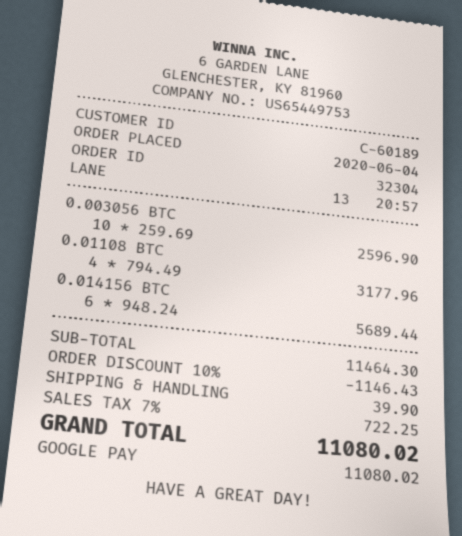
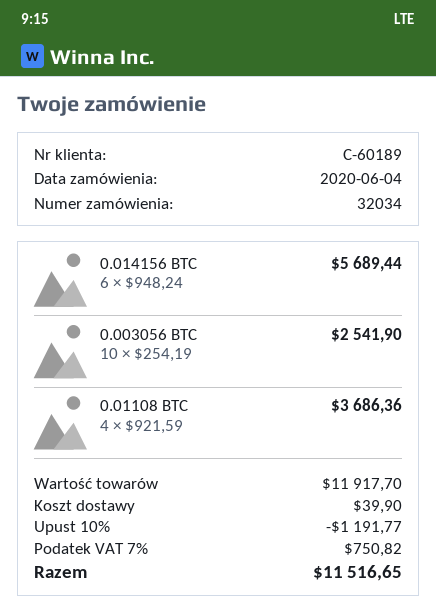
order number: 32304 -> 32034
0.003056 BTC: 10 x 259.69 = 2596.90 -> 10 x 254.19 = 2541.90
0.01108 BTC: 4 x 794.49 = 3177.96 -> 4 x 921.59 = 3686.36
subtotal: 11464.30 -> 11917.70
discount: 10% = 1146.43 -> 10% = 1191.77
tax: 7% = 722.25 -> 7% = 750.82
total: 11080.02 -> 11516.65

